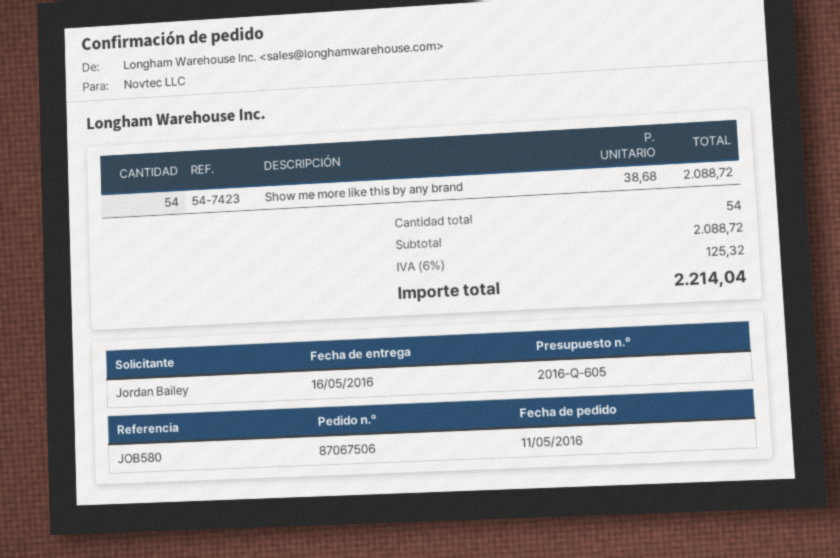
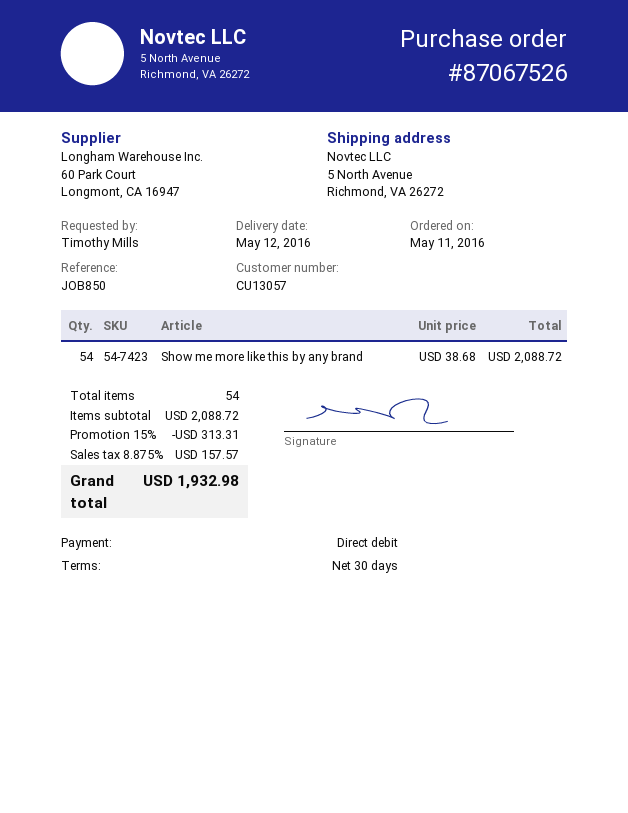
order number: 87067506 -> 87067526
delivery date: 2016-05-16 -> 2016-05-12
reference: JOB580 -> JOB850
ordered by: Jordan Bailey -> Timothy Mills
discount: none -> 15% = 313.31
tax: 6% = 125.32 -> 8.875% = 157.57
total: 2214.04 -> 1932.98

